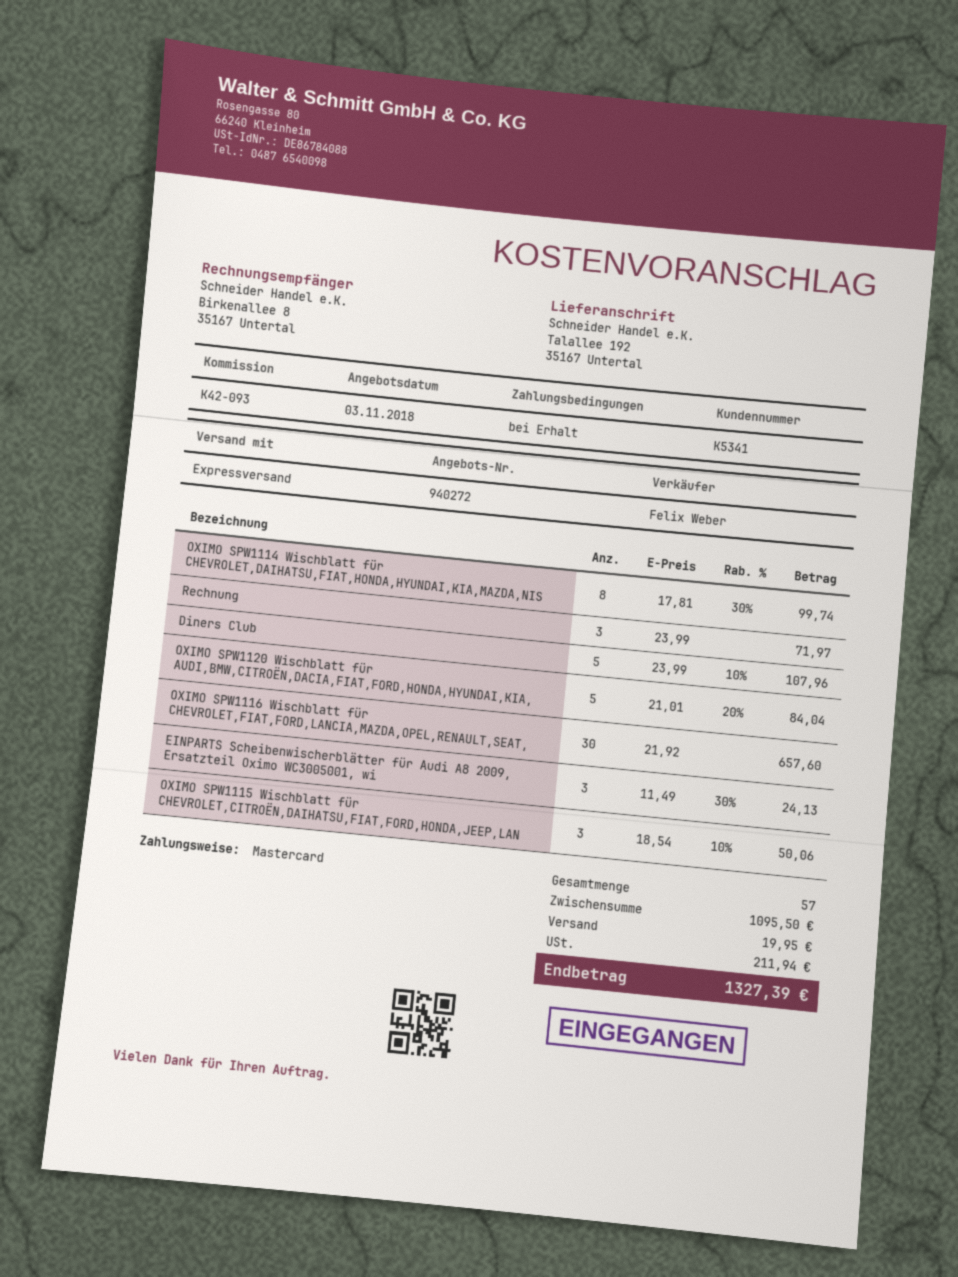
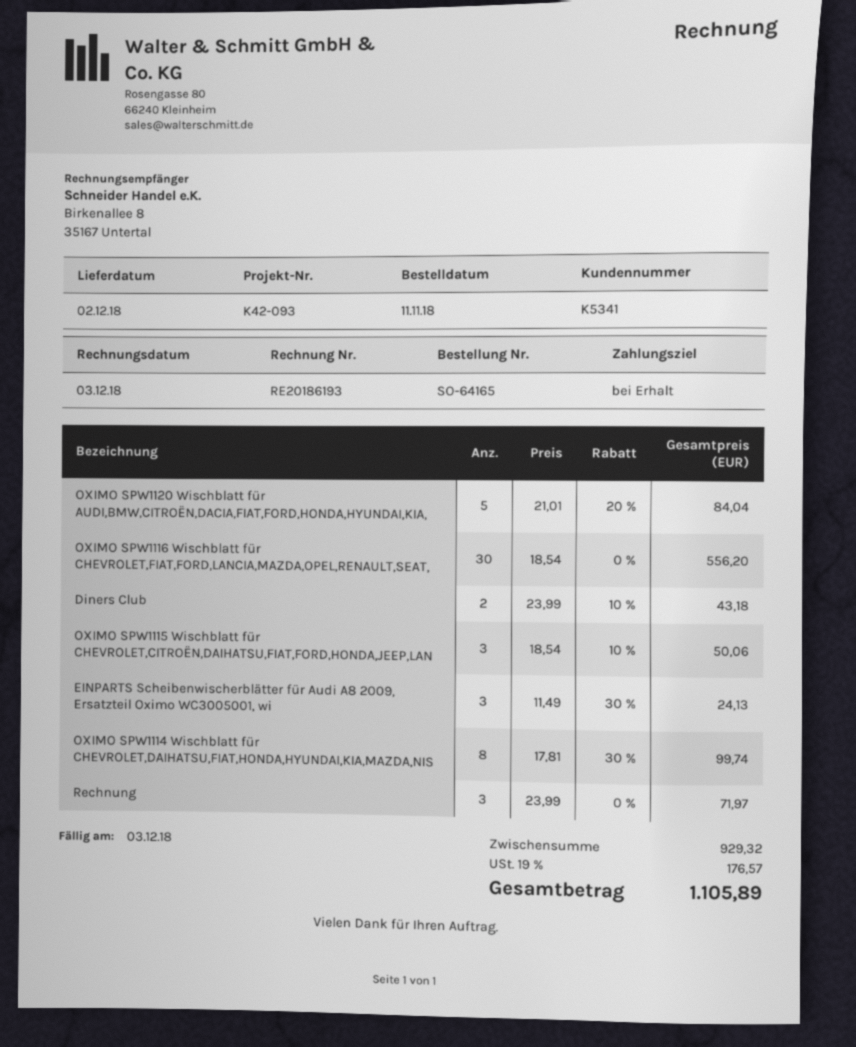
Diners Club: 5 x 23.99 - 10% = 107.96 -> 2 x 23.99 - 10% = 43.18
OXIMO SPW1116 Wischblatt für CHEVROLET,FIAT,FORD,LANCIA,MAZDA,OPEL,RENAULT,SEAT,: 30 x 21.92 = 657.60 -> 30 x 18.54 = 556.20
subtotal: 1095.50 -> 929.32
shipping: 19.95 -> none
tax: 211.94 -> 176.57
total: 1327.39 -> 1105.89

